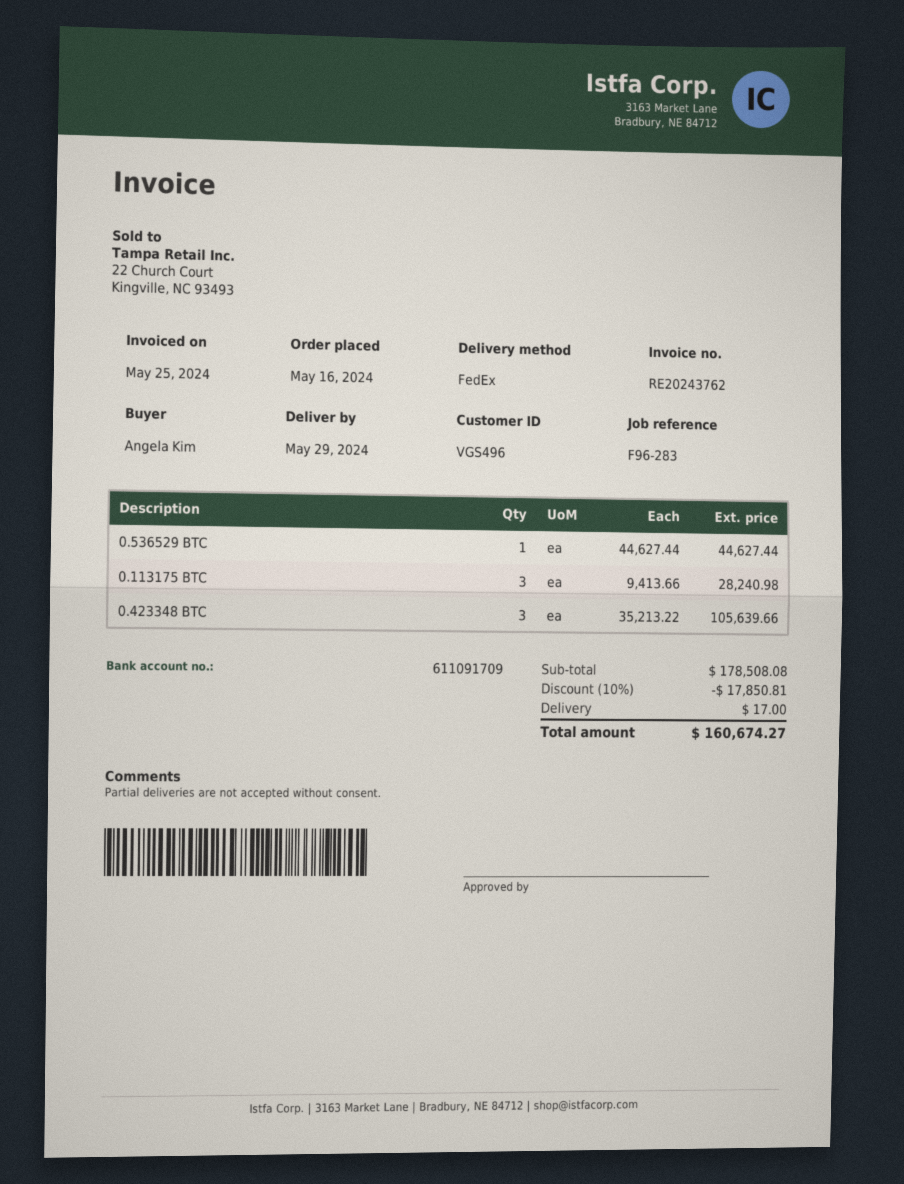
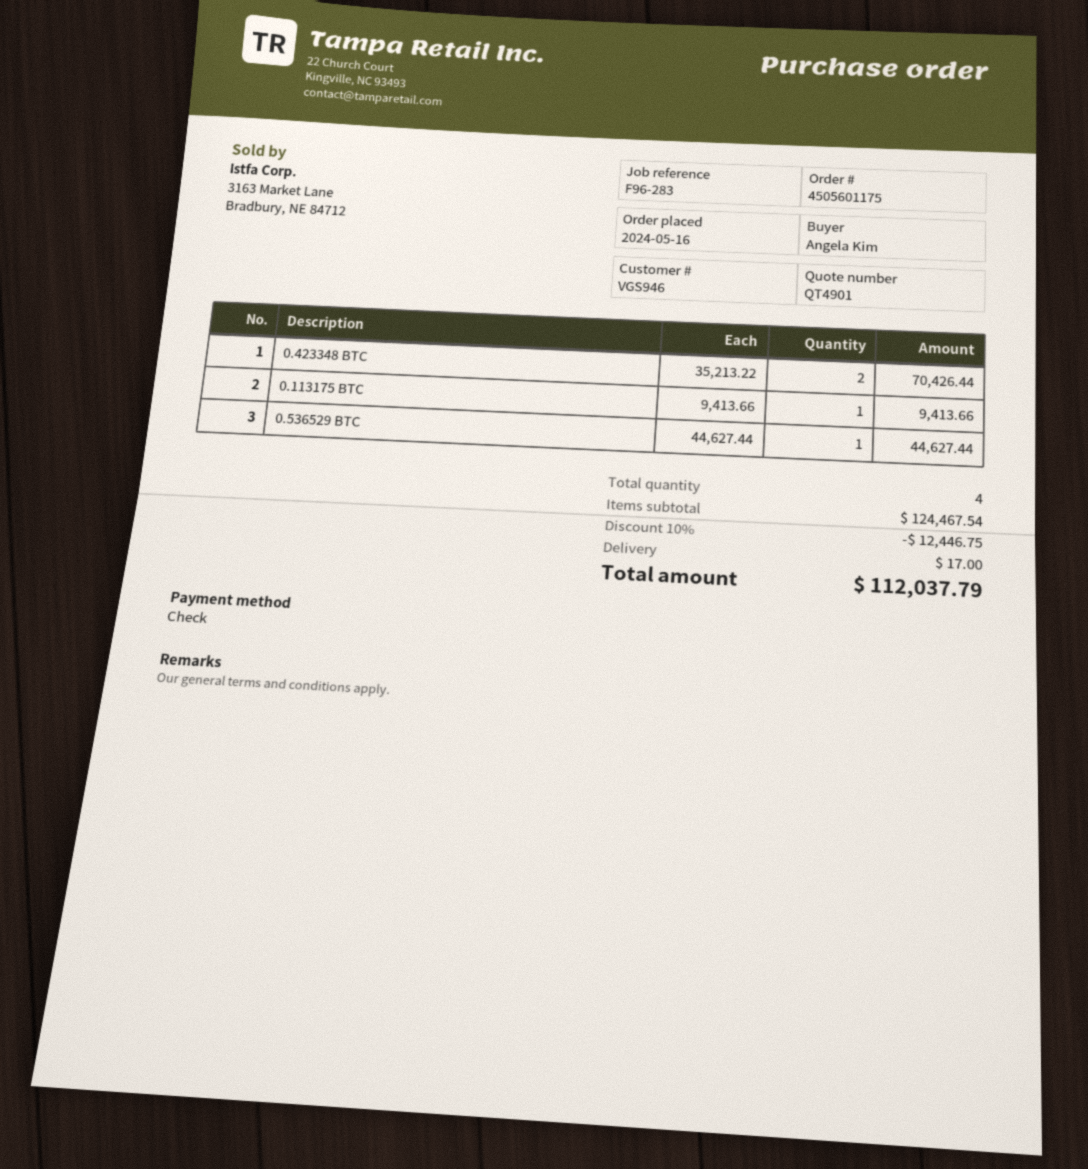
customer number: VGS496 -> VGS946
0.113175 BTC: 3 x 9413.66 = 28240.98 -> 1 x 9413.66 = 9413.66
0.423348 BTC: 3 x 35213.22 = 105639.66 -> 2 x 35213.22 = 70426.44
subtotal: 178508.08 -> 124467.54
discount: 10% = 17850.81 -> 10% = 12446.75
total: 160674.27 -> 112037.79

